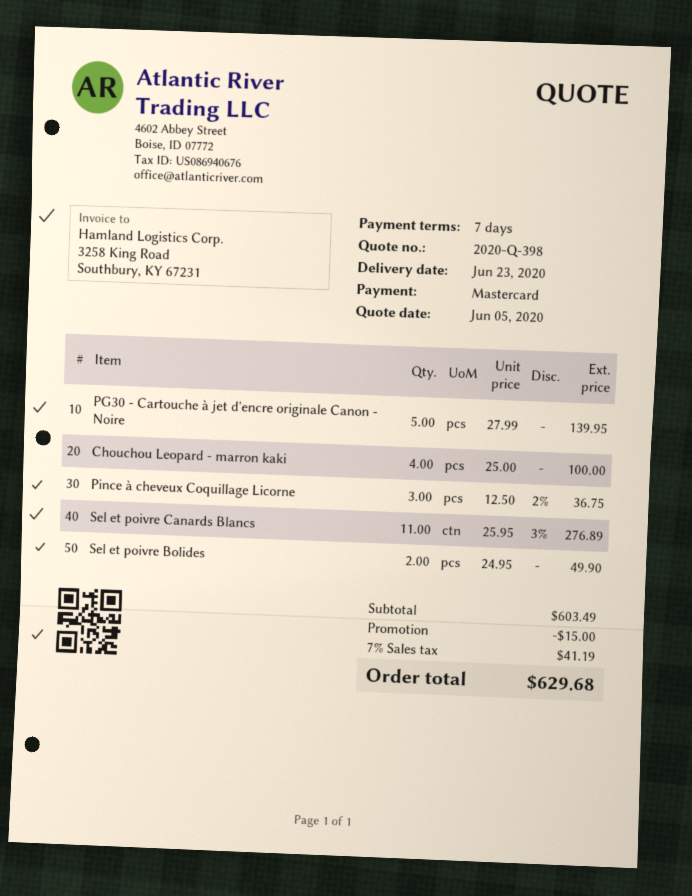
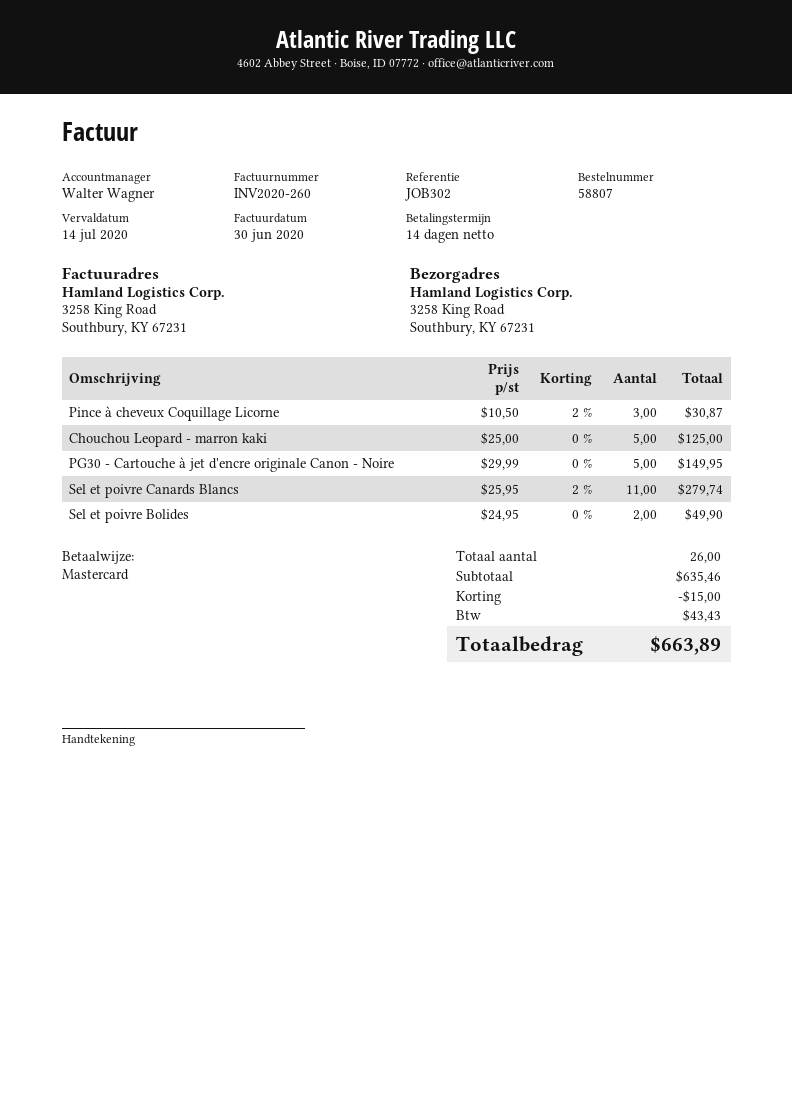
payment terms: 7 days -> 14 days
PG30 - Cartouche à jet d'encre originale Canon - Noire: 5 x 27.99 = 139.95 -> 5 x 29.99 = 149.95
Chouchou Leopard - marron kaki: 4 x 25.00 = 100.00 -> 5 x 25.00 = 125.00
Pince à cheveux Coquillage Licorne: 3 x 12.50 - 2% = 36.75 -> 3 x 10.50 - 2% = 30.87
Sel et poivre Canards Blancs: 11 x 25.95 - 3% = 276.89 -> 11 x 25.95 - 2% = 279.74
subtotal: 603.49 -> 635.46
tax: 41.19 -> 43.43
total: 629.68 -> 663.89

